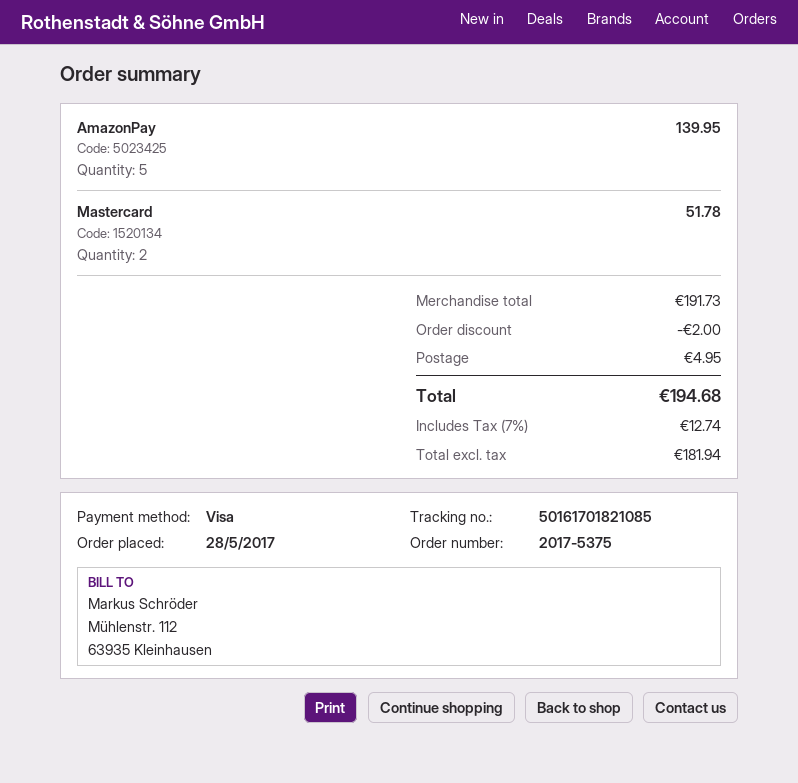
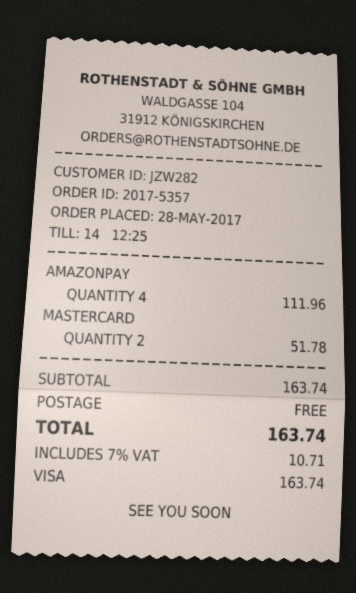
order number: 2017-5375 -> 2017-5357
AmazonPay: 5 for 139.95 -> 4 for 111.96
subtotal: 191.73 -> 163.74
discount: 2.00 -> none
shipping: 4.95 -> 0.00
tax: 7% = 12.74 -> 7% = 10.71
total: 194.68 -> 163.74

